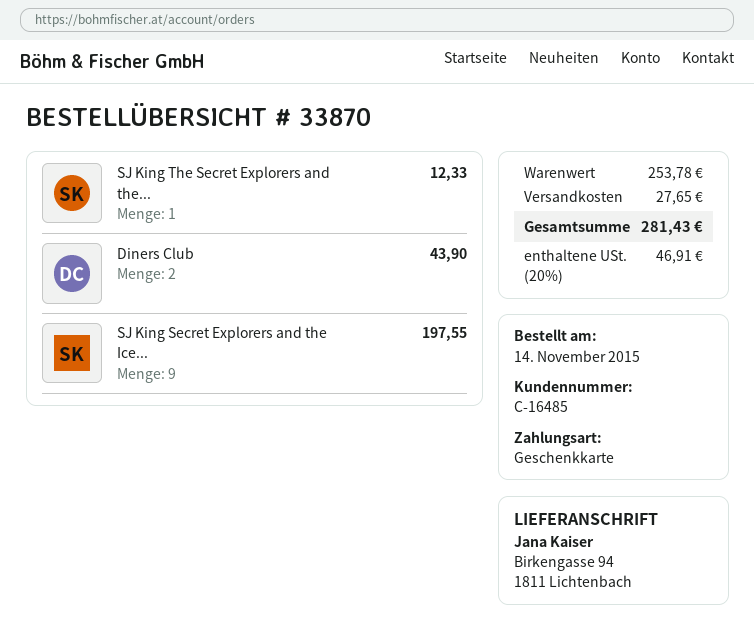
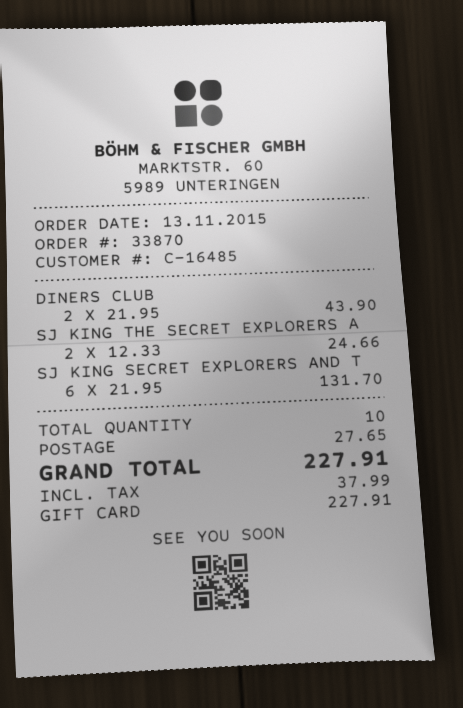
order date: 2015-11-14 -> 2015-11-13
SJ King The Secret Explorers and the...: 1 for 12.33 -> 2 for 24.66
SJ King Secret Explorers and the Ice...: 9 for 197.55 -> 6 for 131.70
tax: 46.91 -> 37.99
total: 281.43 -> 227.91

